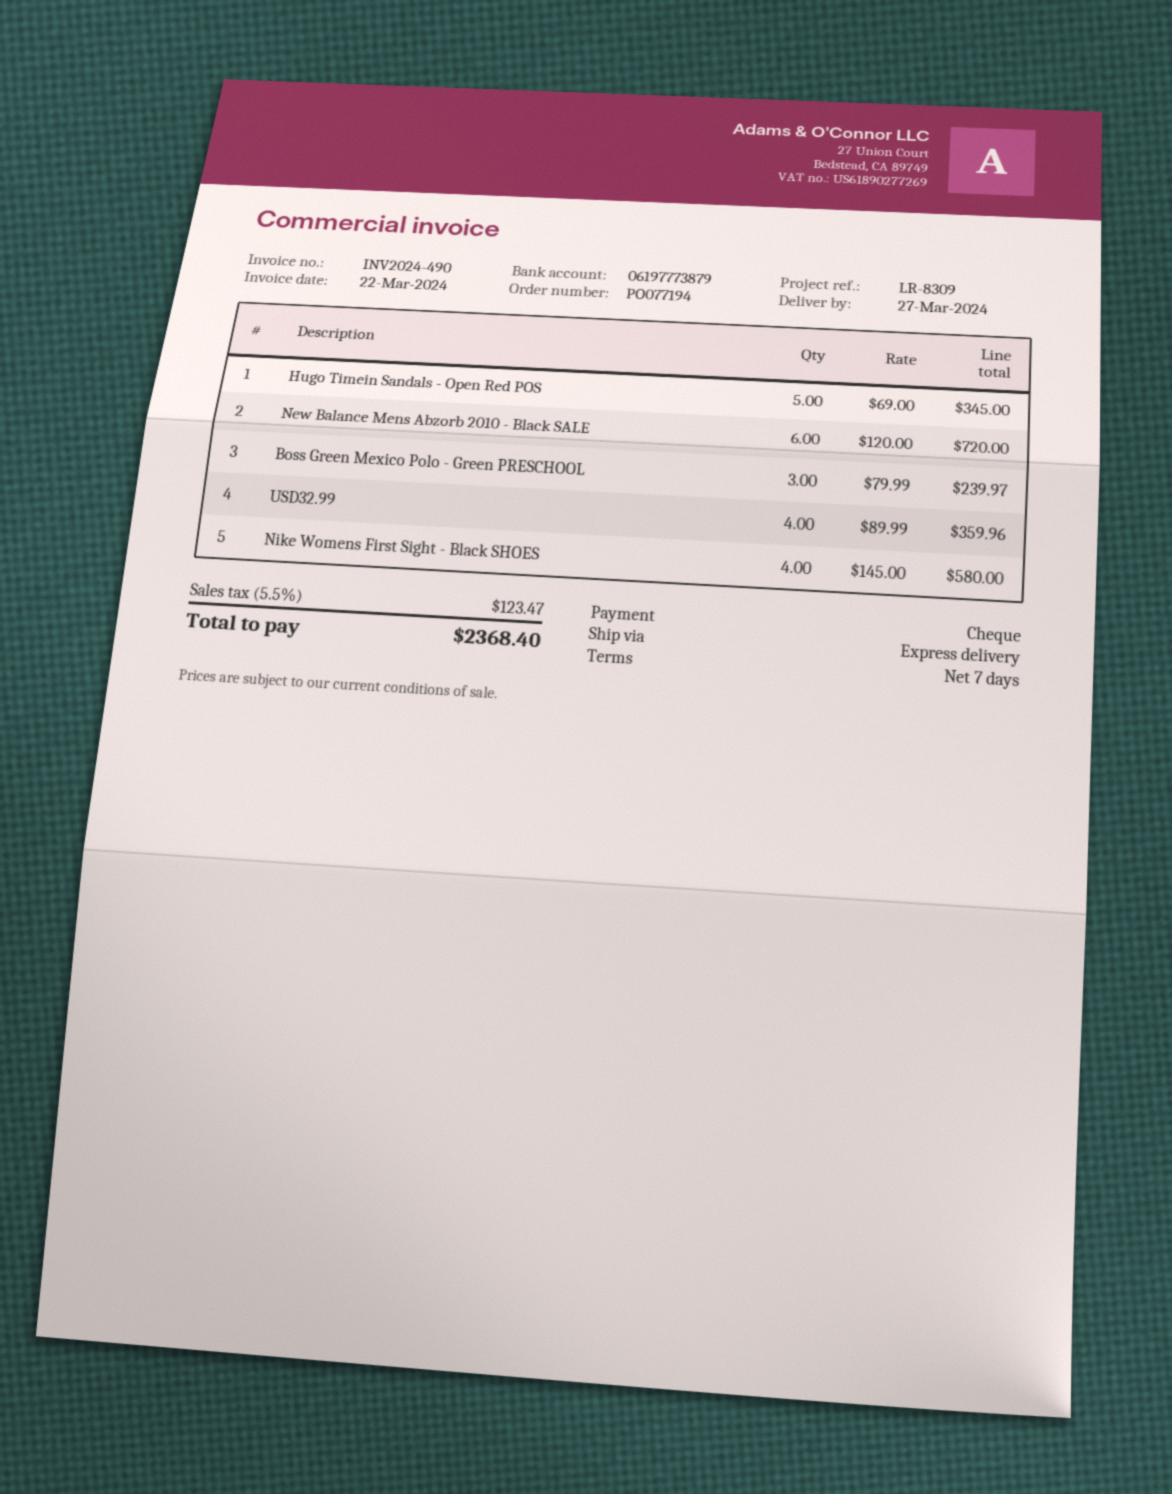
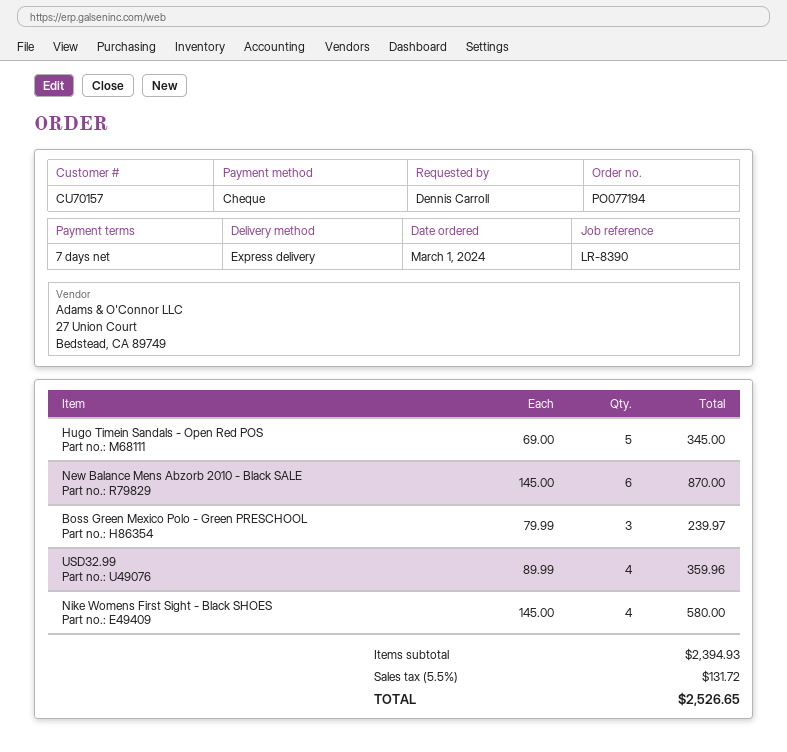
reference: LR-8309 -> LR-8390
New Balance Mens Abzorb 2010 - Black SALE: 6 x 120.00 = 720.00 -> 6 x 145.00 = 870.00
tax: 5.5% = 123.47 -> 5.5% = 131.72
total: 2368.40 -> 2526.65

